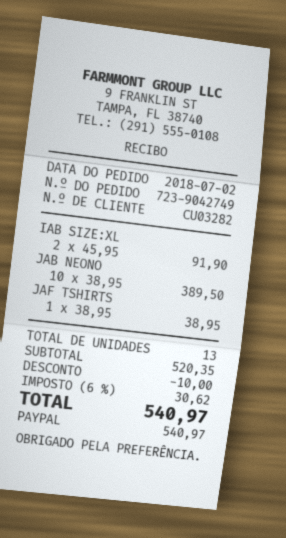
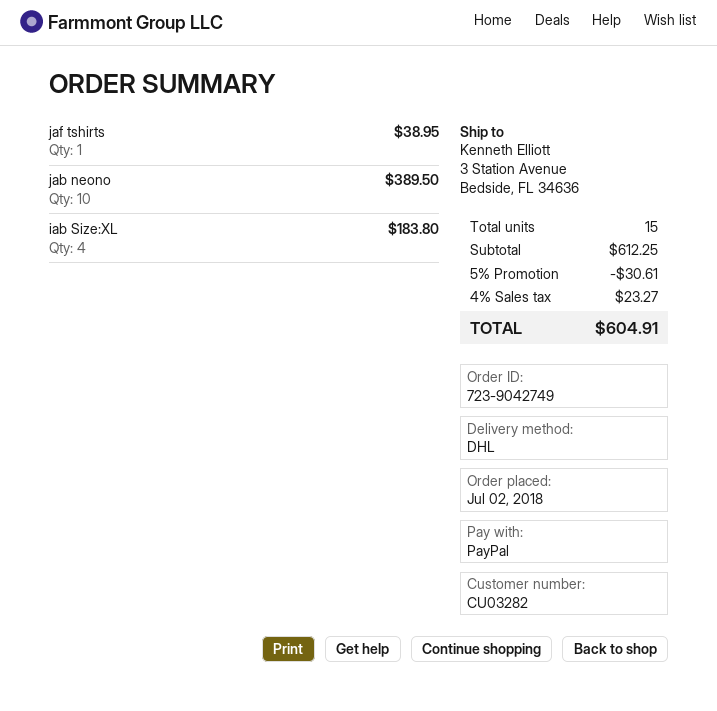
IAB SIZE:XL: 2 for 91.90 -> 4 for 183.80
total quantity: 13 -> 15
subtotal: 520.35 -> 612.25
discount: 10.00 -> 30.61
tax: 6% = 30.62 -> 4% = 23.27
total: 540.97 -> 604.91

